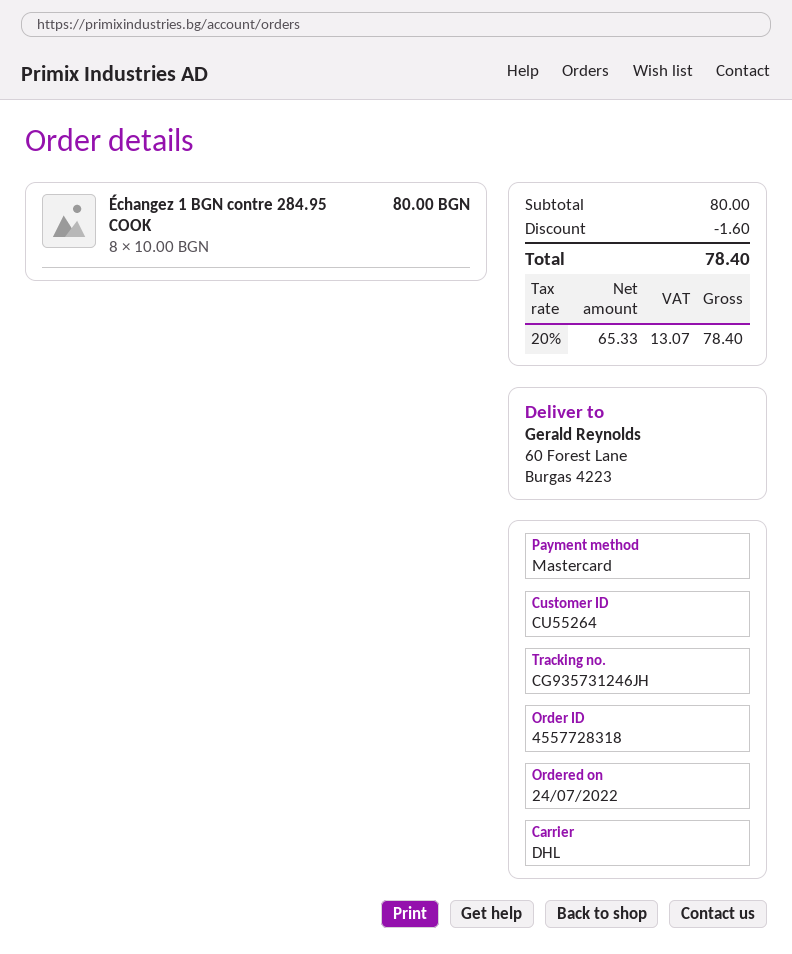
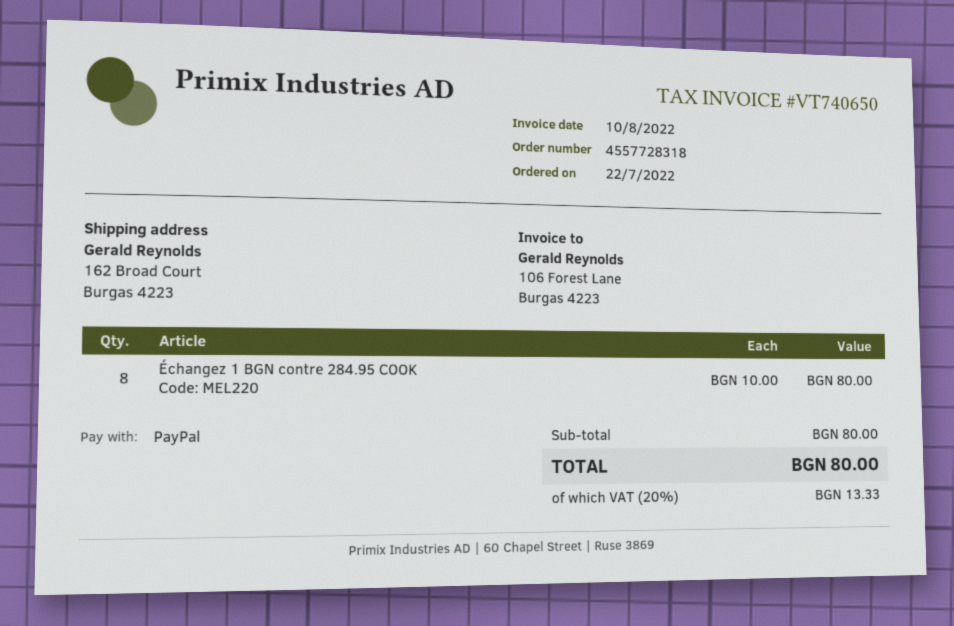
order date: 2022-07-24 -> 2022-07-22
payment method: Mastercard -> PayPal
ship to: 60 Forest Lane, Burgas 4223 -> 162 Broad Court, Burgas 4223
discount: 1.60 -> none
tax: 20% = 13.07 -> 20% = 13.33
total: 78.40 -> 80.00

